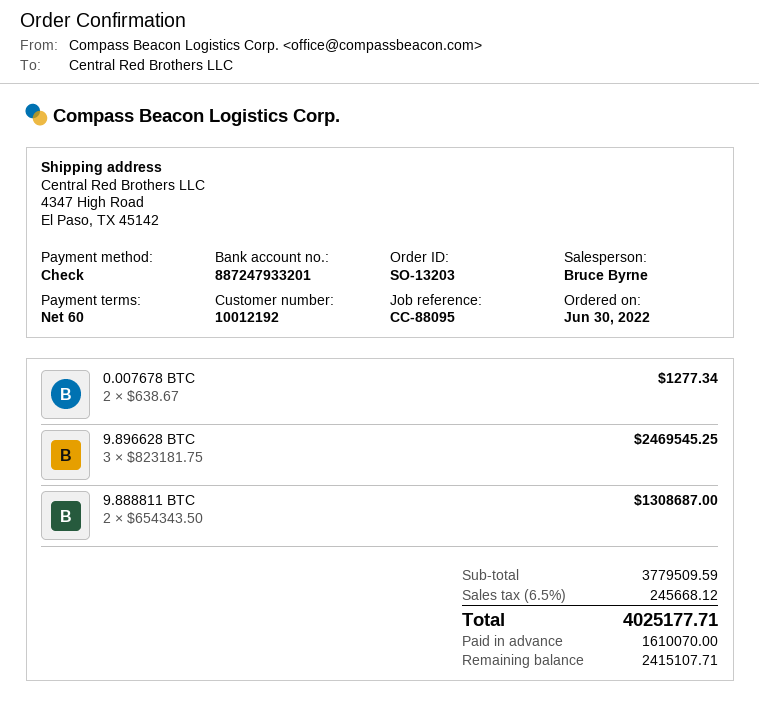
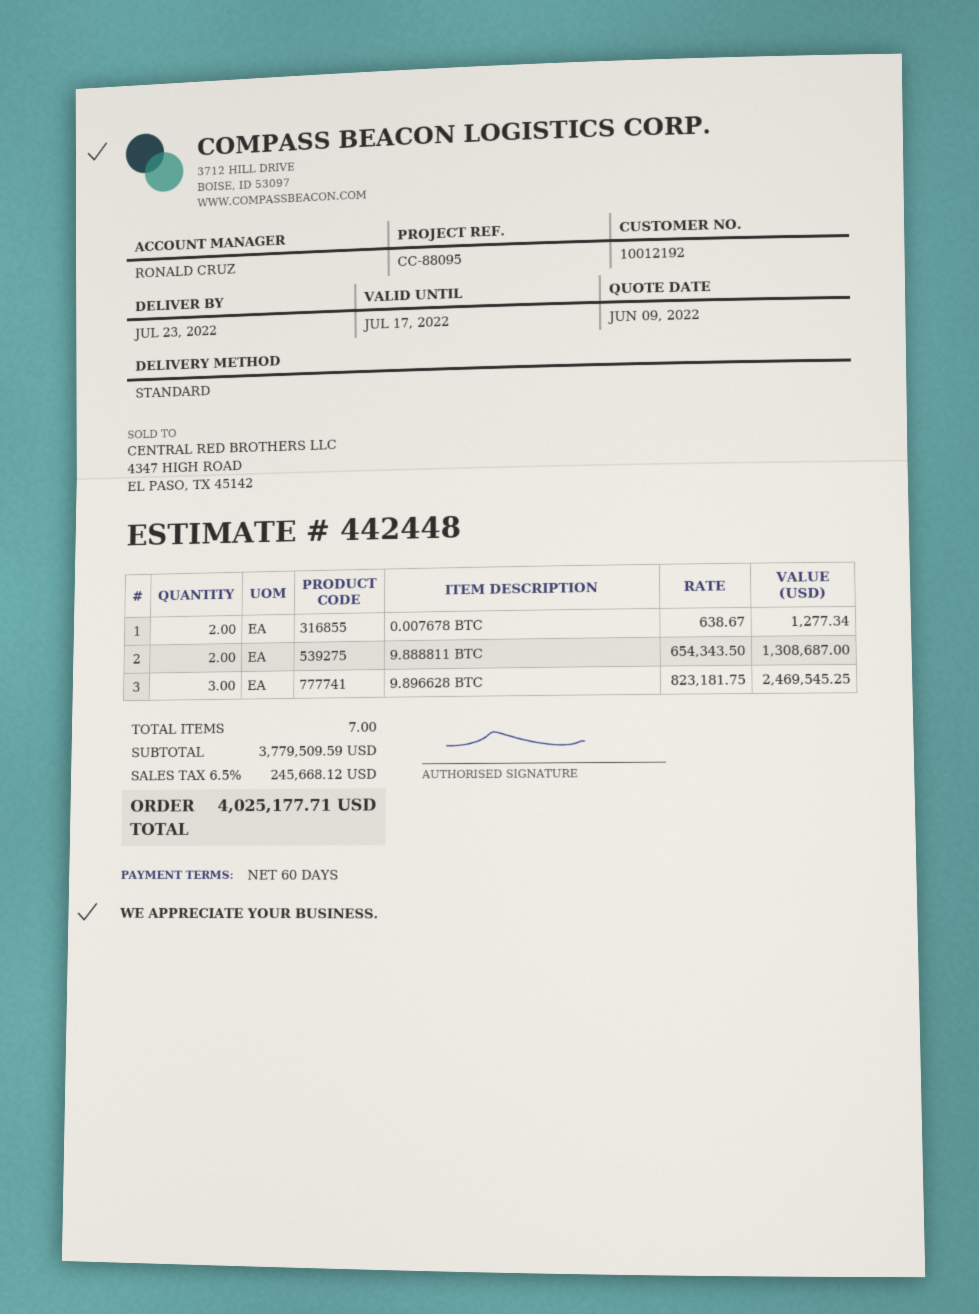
sales rep: Bruce Byrne -> RONALD CRUZ

